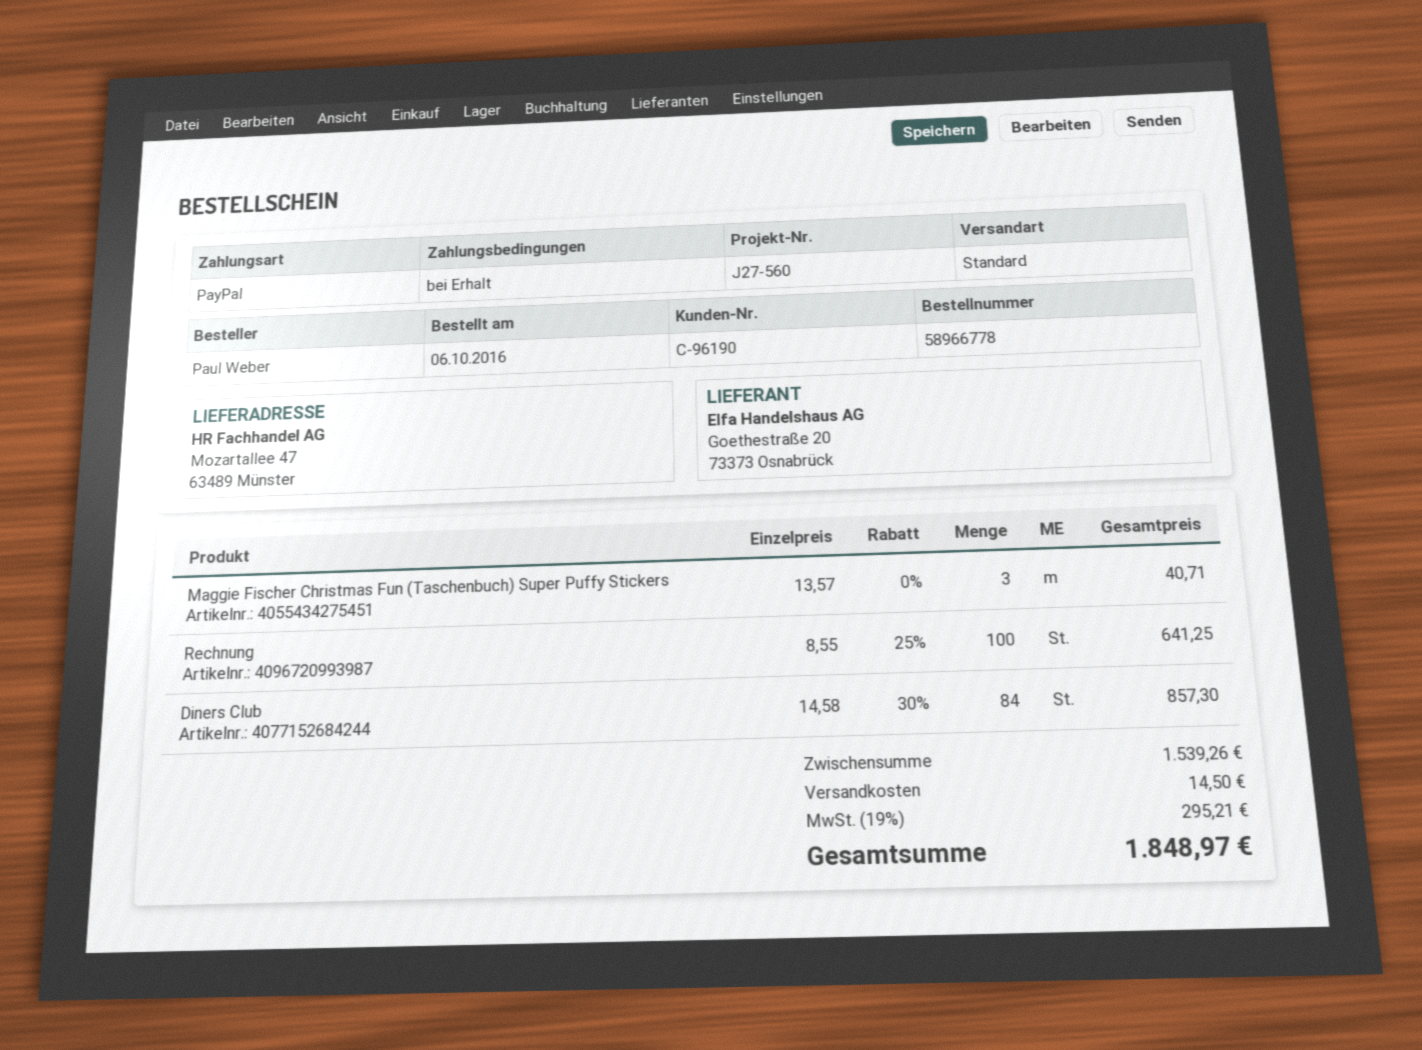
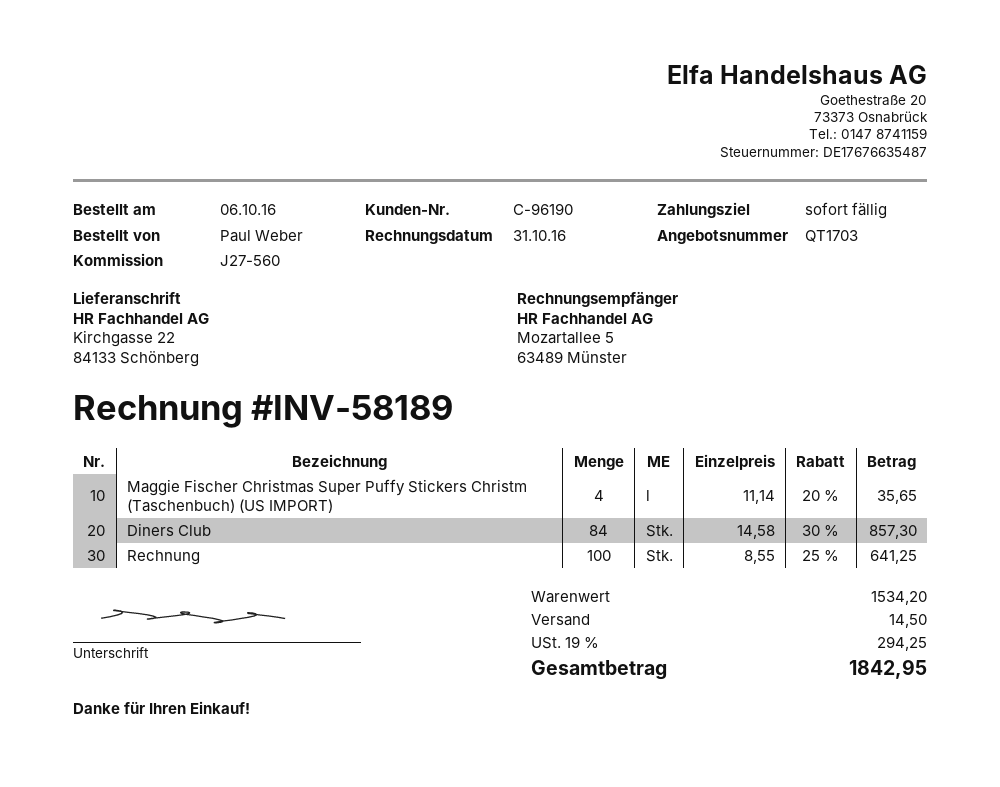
ship to: Mozartallee 47, 63489 Münster -> Kirchgasse 22, 84133 Schönberg
Maggie Fischer Christmas Fun (Taschenbuch) Super Puffy Stickers: 3 x 13.57 = 40.71 -> none
Maggie Fischer Christmas Super Puffy Stickers Christm (Taschenbuch) (US IMPORT): none -> 4 x 11.14 - 20% = 35.65
subtotal: 1539.26 -> 1534.20
tax: 19% = 295.21 -> 19% = 294.25
total: 1848.97 -> 1842.95

